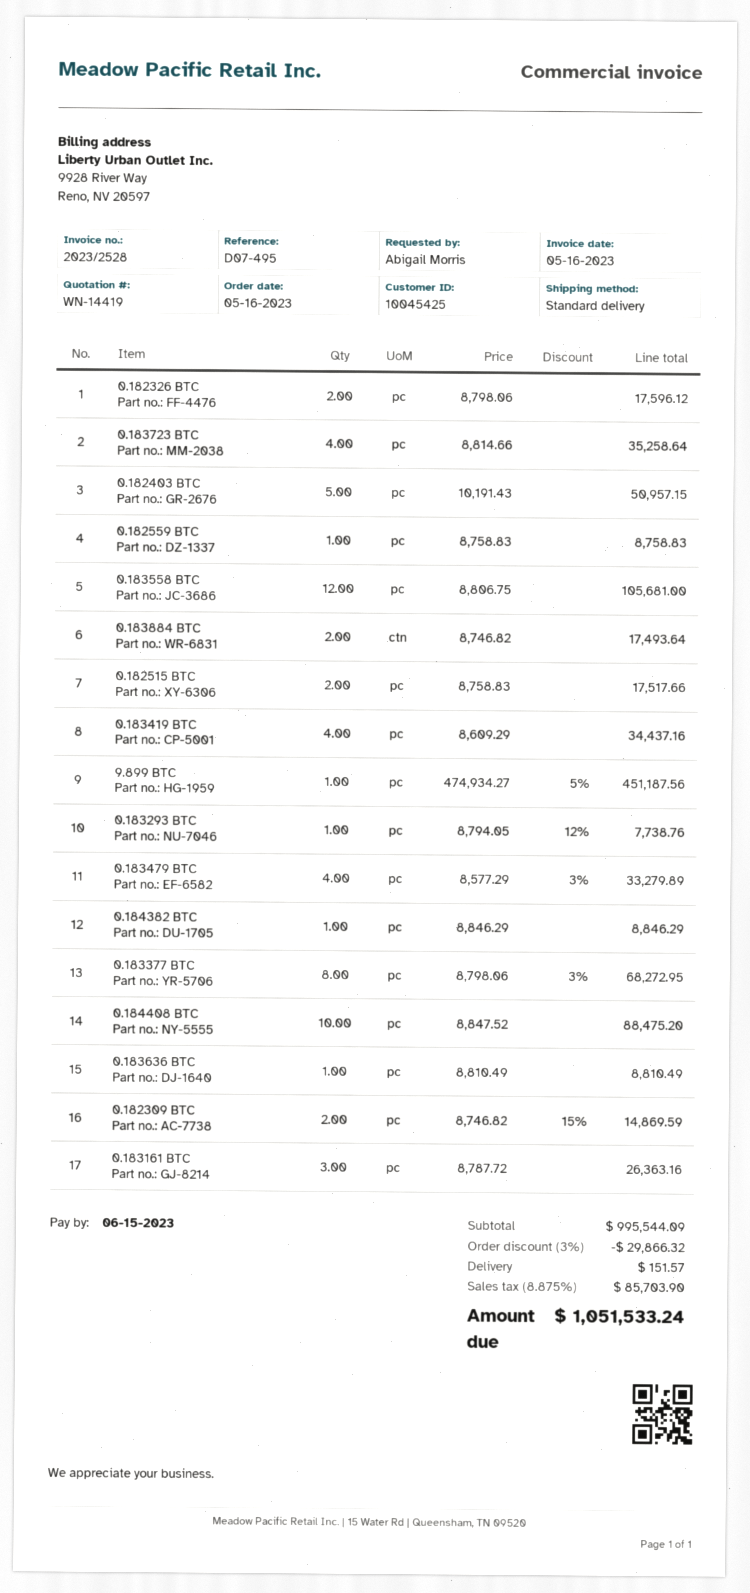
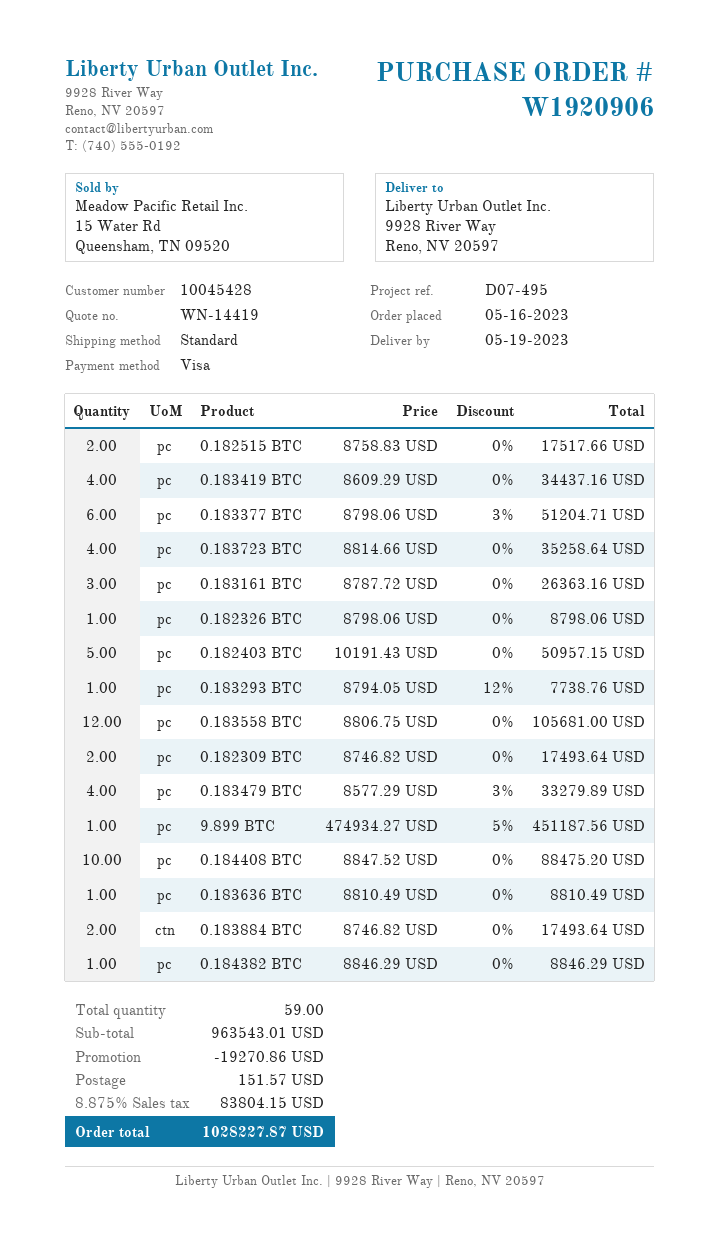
customer number: 10045425 -> 10045428
0.182326 BTC: 2 x 8798.06 = 17596.12 -> 1 x 8798.06 = 8798.06
0.182559 BTC: 1 x 8758.83 = 8758.83 -> none
0.183377 BTC: 8 x 8798.06 - 3% = 68272.95 -> 6 x 8798.06 - 3% = 51204.71
0.182309 BTC: 2 x 8746.82 - 15% = 14869.59 -> 2 x 8746.82 = 17493.64
subtotal: 995544.09 -> 963543.01
discount: 29866.32 -> 19270.86
tax: 8.875% = 85703.90 -> 8.875% = 83804.15
total: 1051533.24 -> 1028227.87

